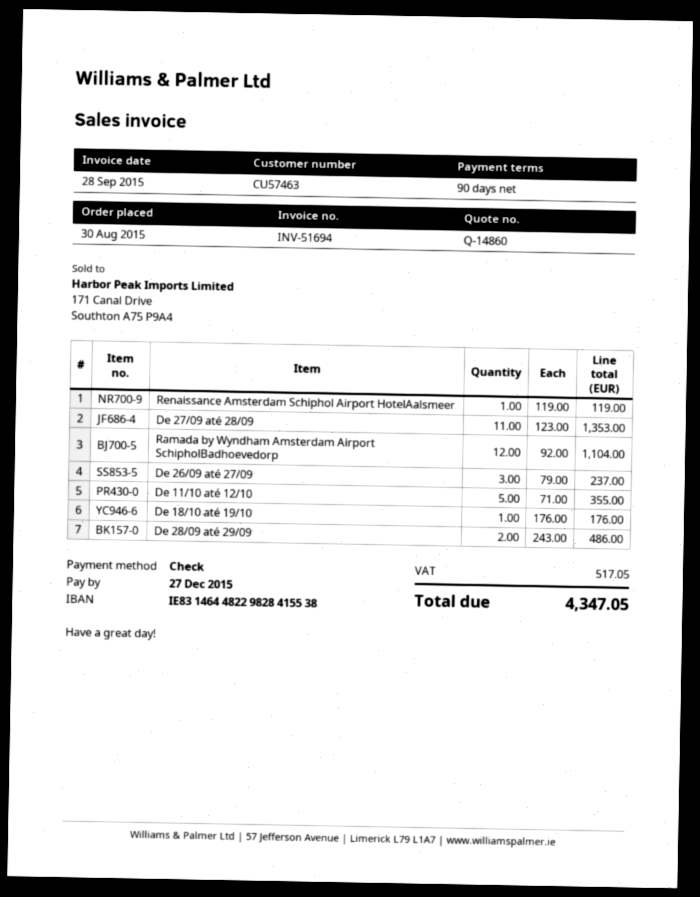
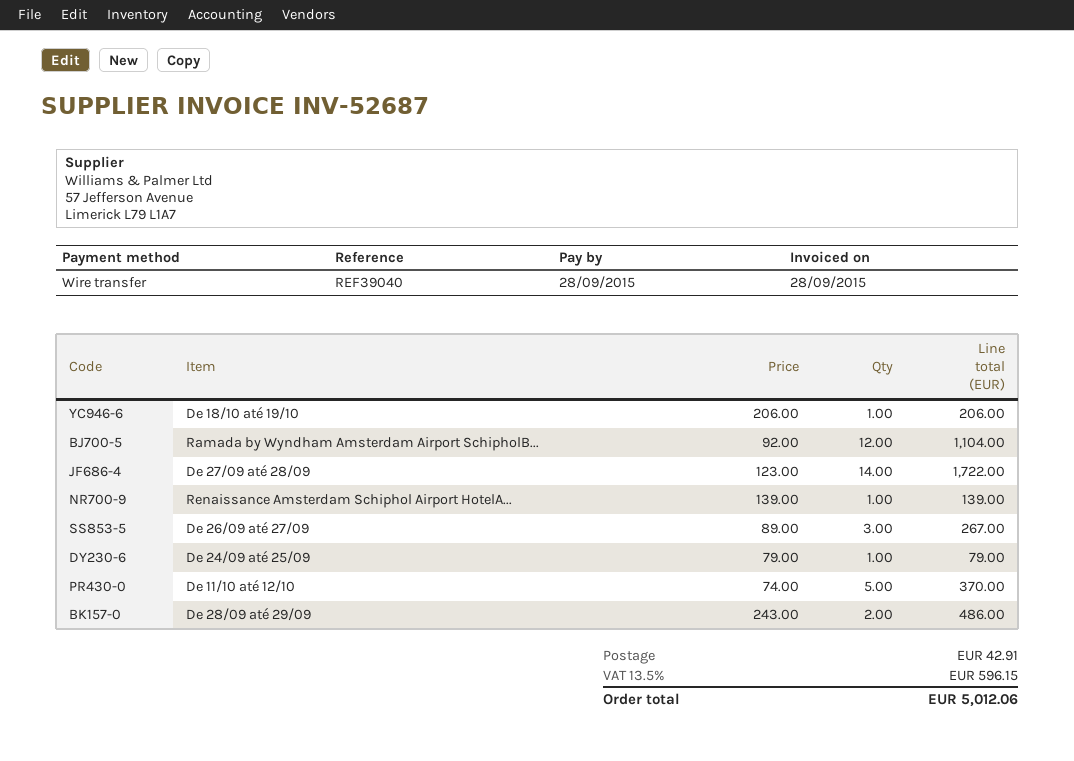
invoice number: INV-51694 -> INV-52687
due date: 2015-12-27 -> 2015-09-28
payment method: cheque -> bank transfer
Renaissance Amsterdam Schiphol Airport HotelAalsmeer: 1 x 119.00 = 119.00 -> 1 x 139.00 = 139.00
De 27/09 até 28/09: 11 x 123.00 = 1353.00 -> 14 x 123.00 = 1722.00
De 26/09 até 27/09: 3 x 79.00 = 237.00 -> 3 x 89.00 = 267.00
De 11/10 até 12/10: 5 x 71.00 = 355.00 -> 5 x 74.00 = 370.00
De 18/10 até 19/10: 1 x 176.00 = 176.00 -> 1 x 206.00 = 206.00
De 24/09 até 25/09: none -> 1 x 79.00 = 79.00
shipping: none -> 42.91
tax: 517.05 -> 596.15
total: 4347.05 -> 5012.06

